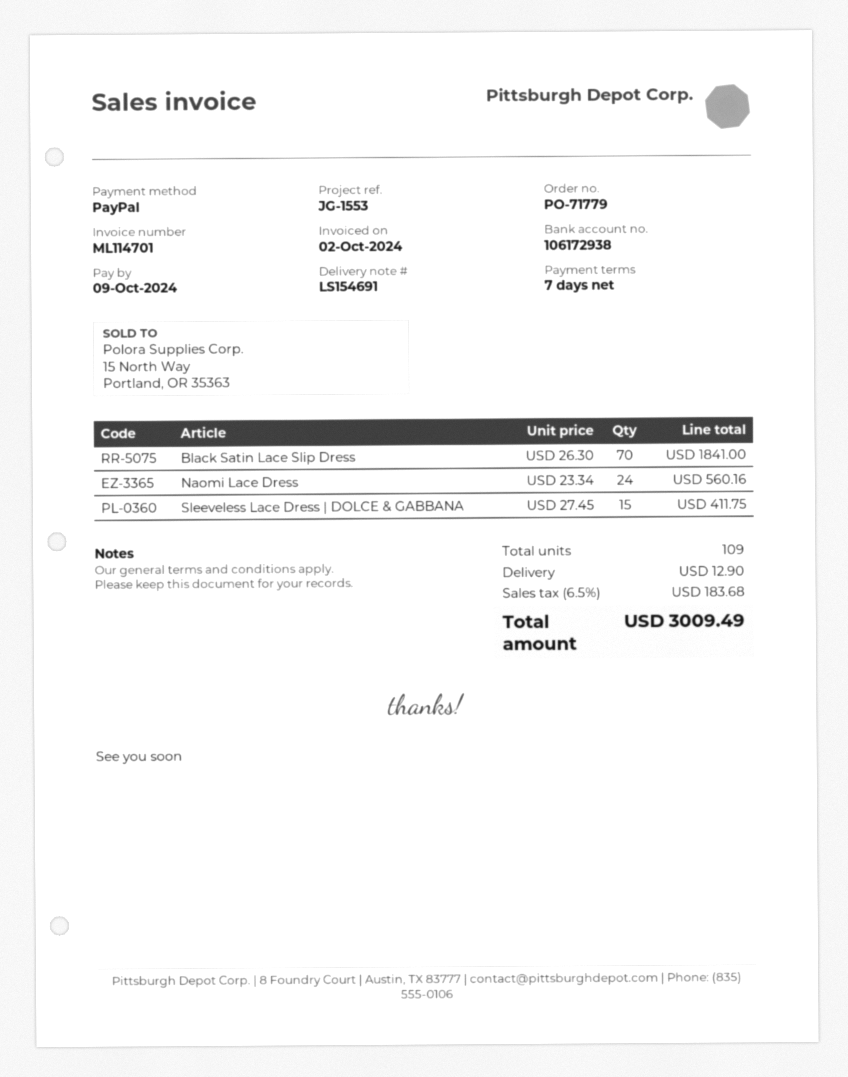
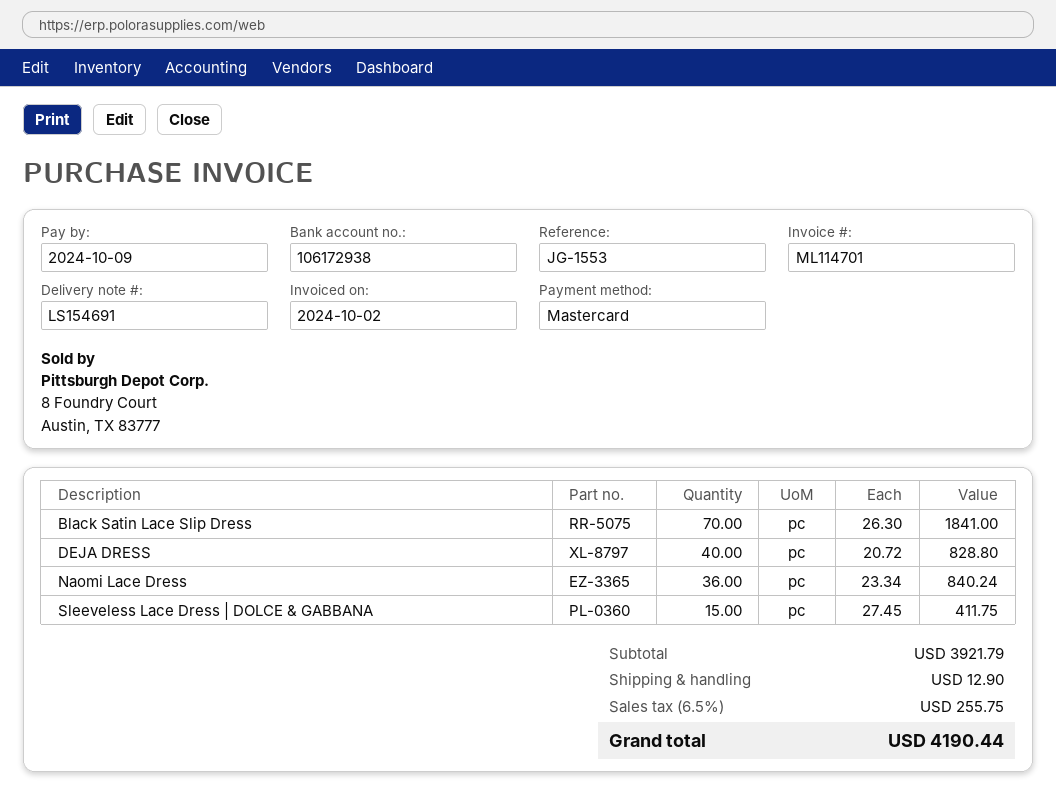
payment method: PayPal -> Mastercard
Naomi Lace Dress: 24 x 23.34 = 560.16 -> 36 x 23.34 = 840.24
DEJA DRESS: none -> 40 x 20.72 = 828.80
tax: 6.5% = 183.68 -> 6.5% = 255.75
total: 3009.49 -> 4190.44

